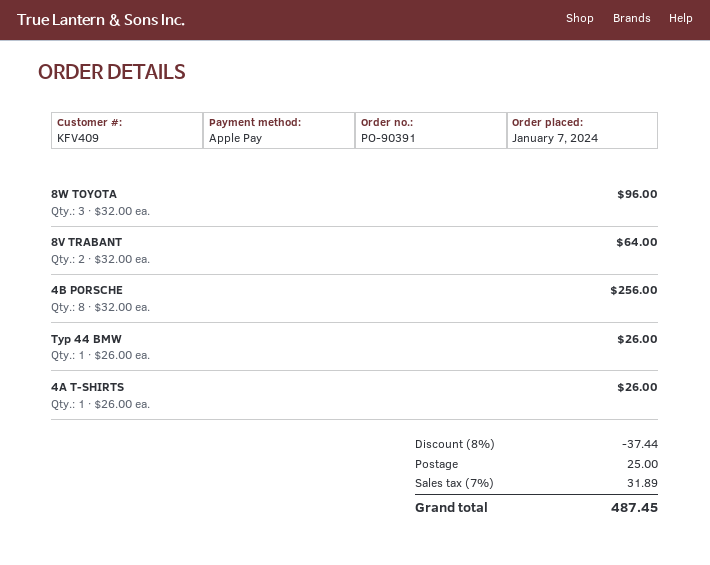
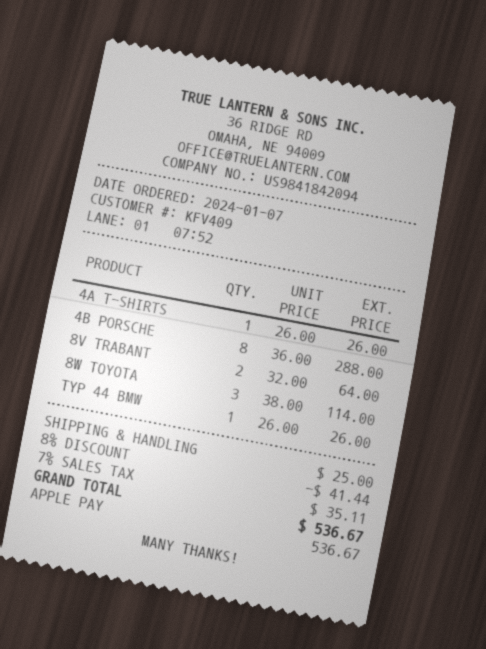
8W TOYOTA: 3 x 32.00 = 96.00 -> 3 x 38.00 = 114.00
4B PORSCHE: 8 x 32.00 = 256.00 -> 8 x 36.00 = 288.00
discount: 8% = 37.44 -> 8% = 41.44
tax: 7% = 31.89 -> 7% = 35.11
total: 487.45 -> 536.67

